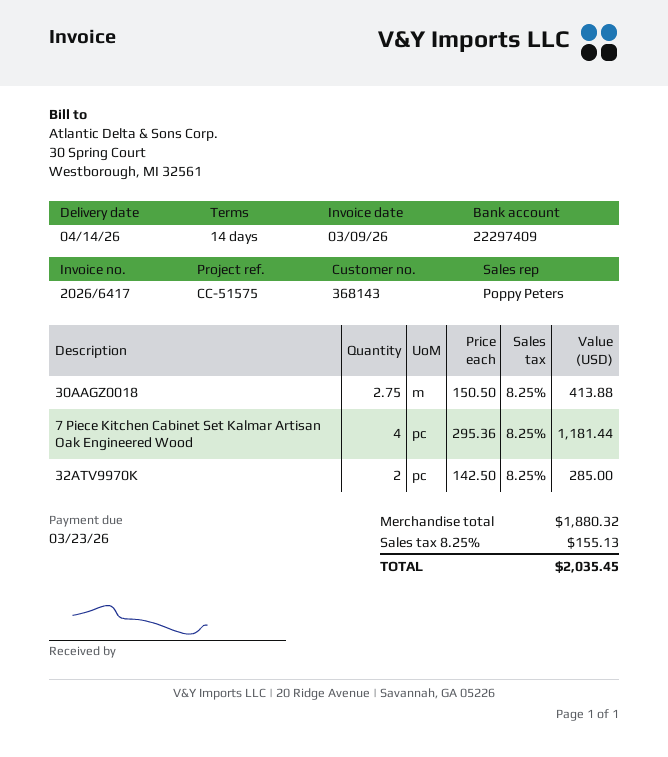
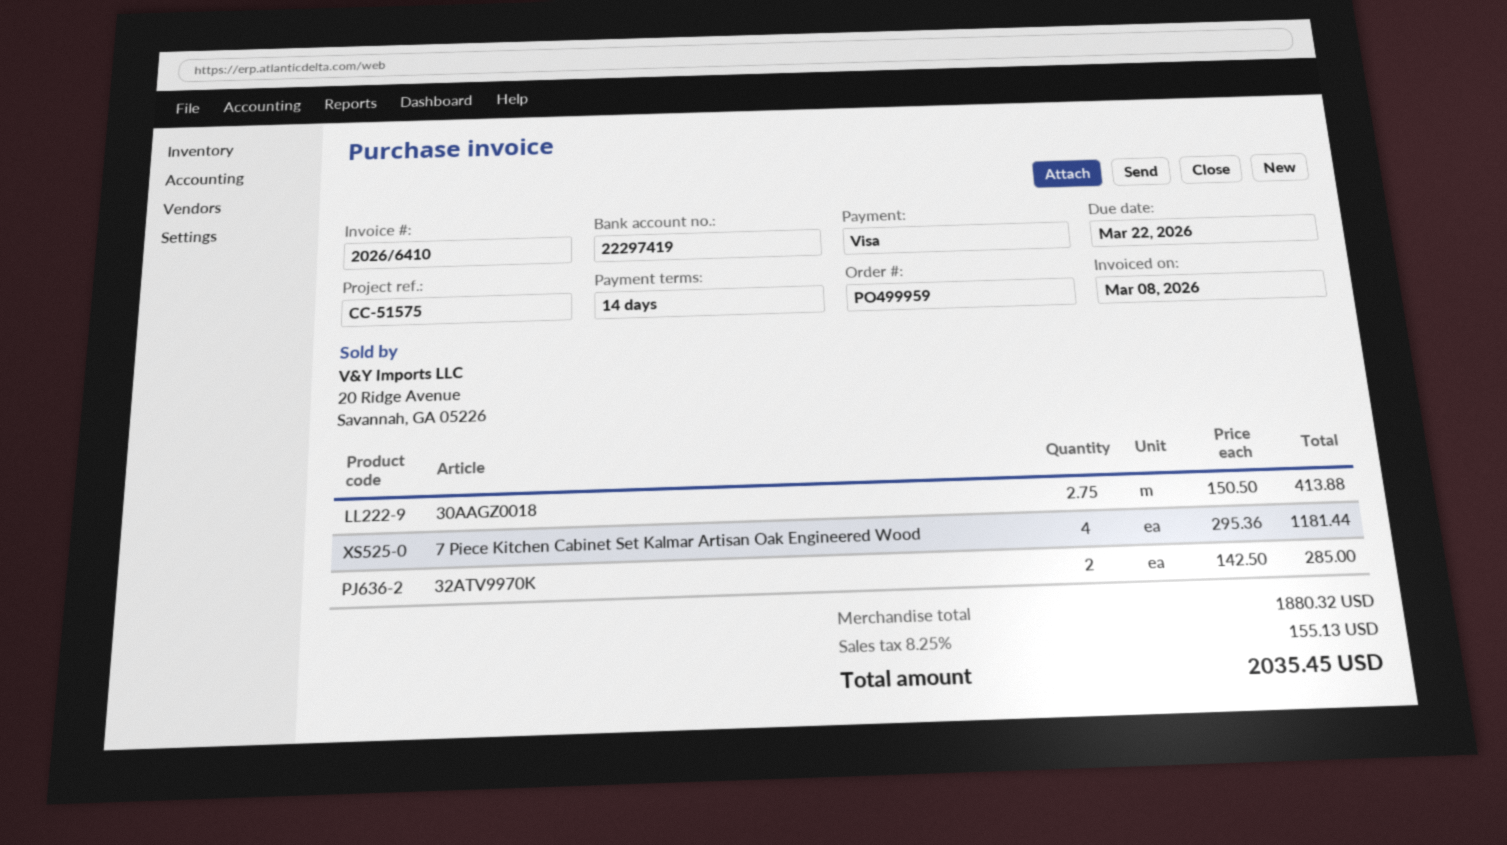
invoice number: 2026/6417 -> 2026/6410
invoice date: 2026-03-09 -> 2026-03-08
due date: 2026-03-23 -> 2026-03-22
bank account: 22297409 -> 22297419

